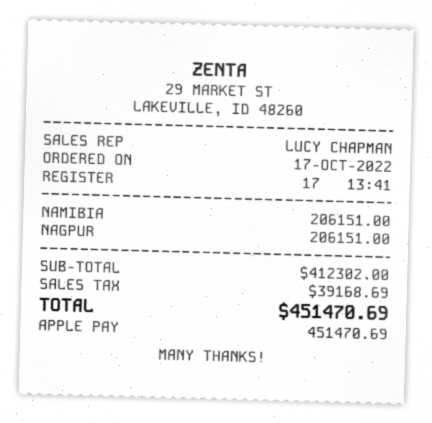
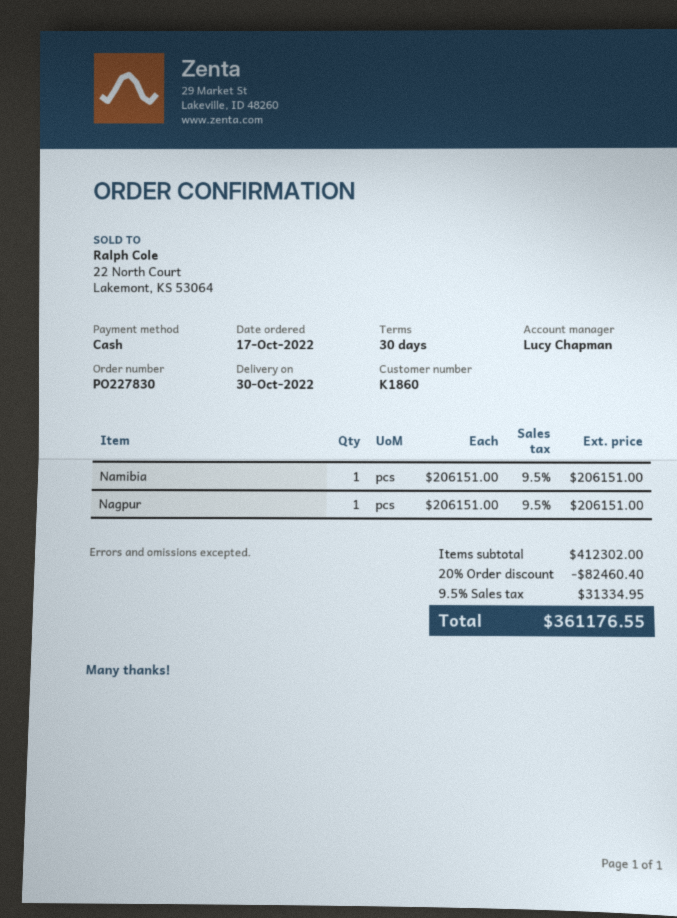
payment method: Apple Pay -> cash
discount: none -> 20% = 82460.40
tax: 39168.69 -> 31334.95
total: 451470.69 -> 361176.55

